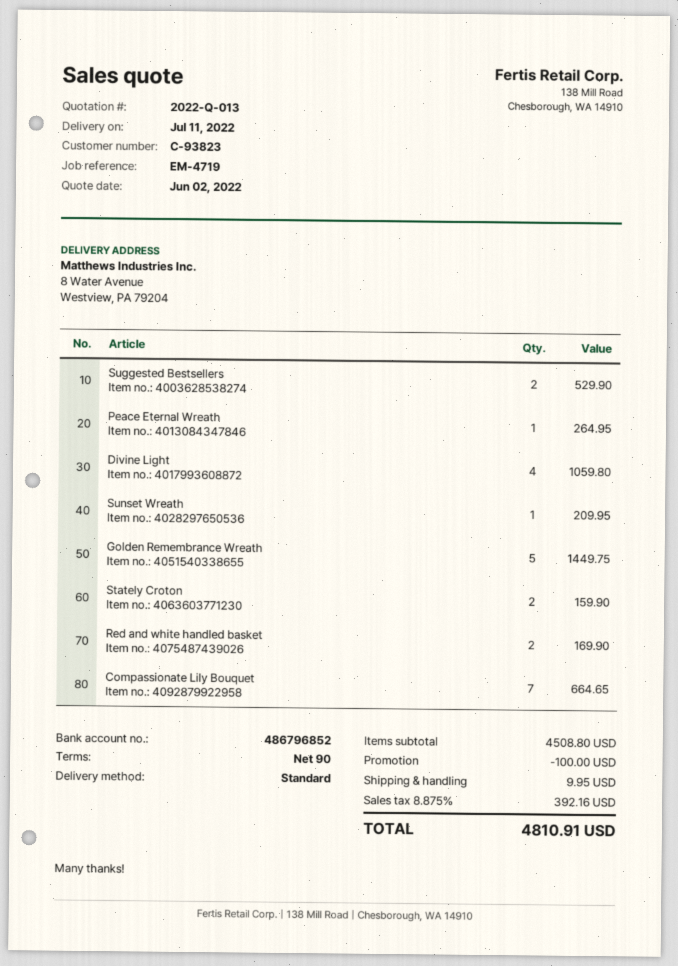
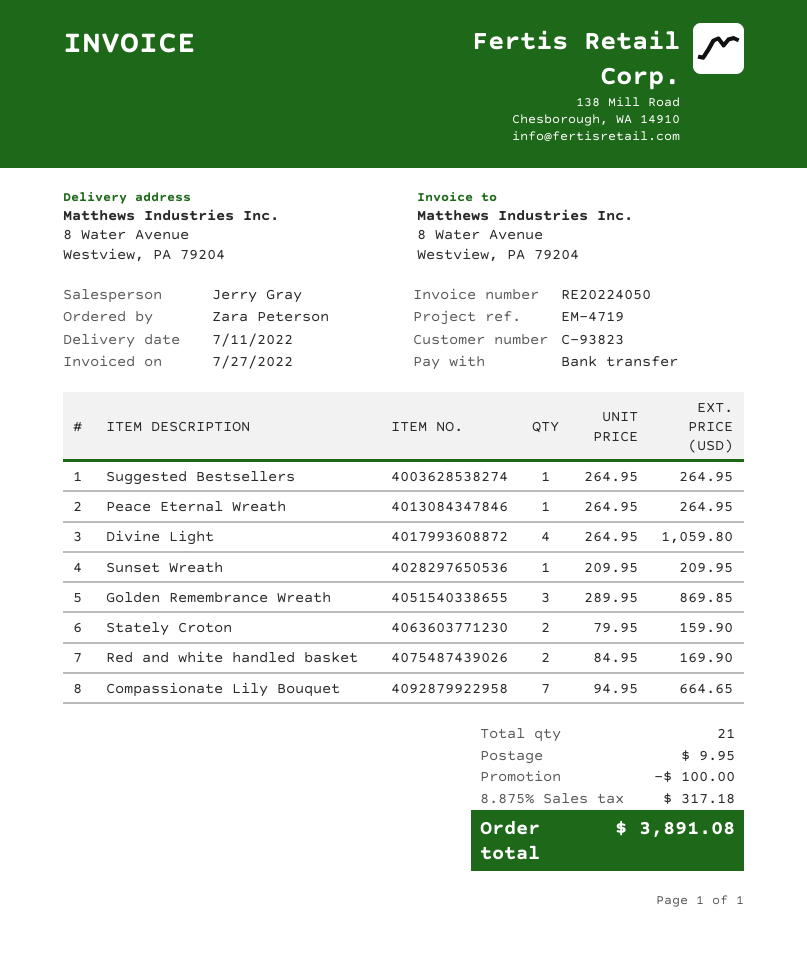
Suggested Bestsellers: 2 for 529.90 -> 1 for 264.95
Golden Remembrance Wreath: 5 for 1449.75 -> 3 for 869.85
tax: 8.875% = 392.16 -> 8.875% = 317.18
total: 4810.91 -> 3891.08

